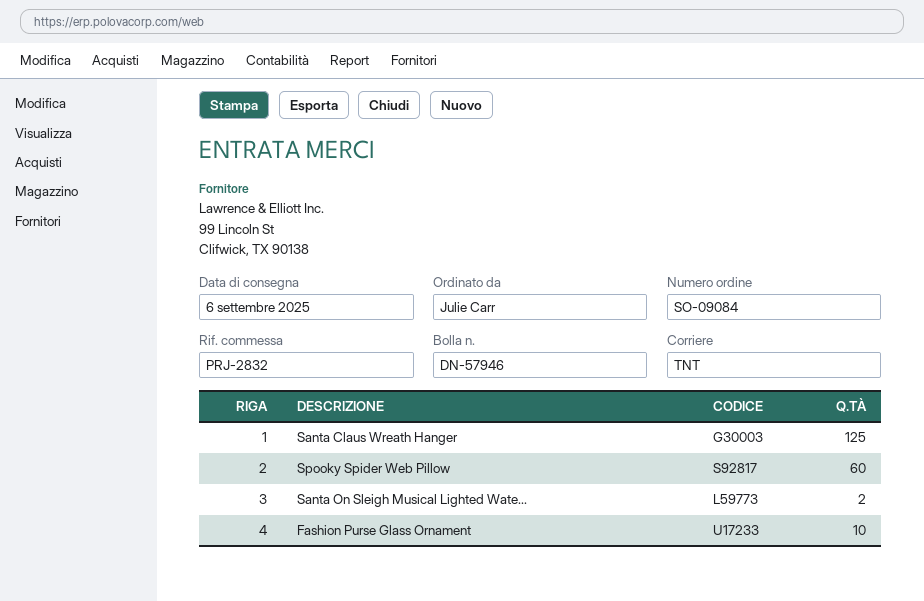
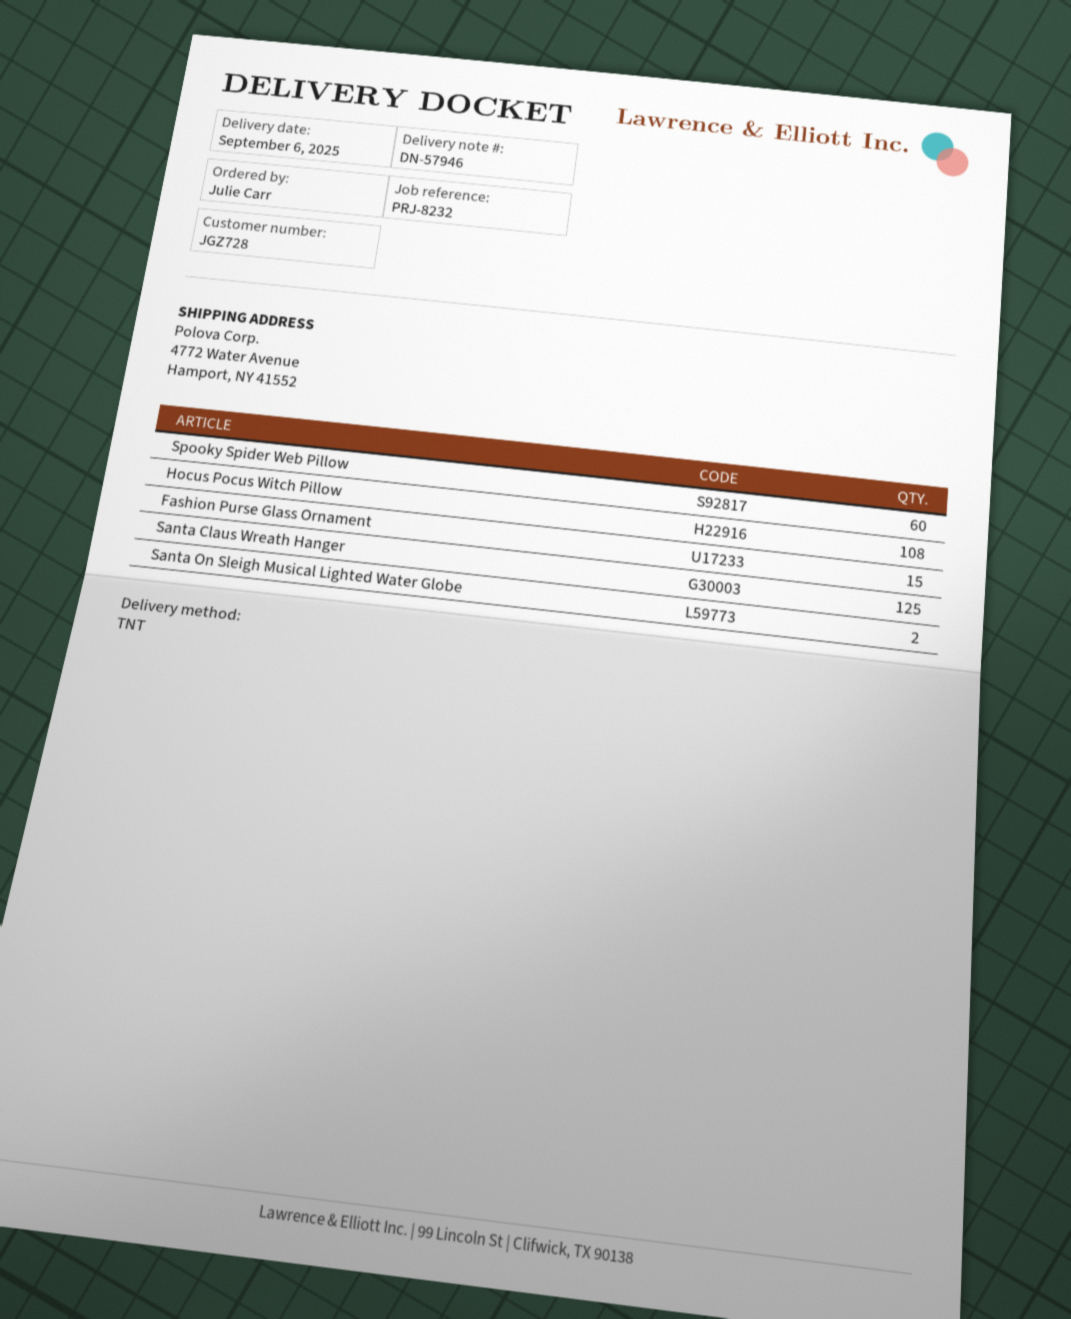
reference: PRJ-2832 -> PRJ-8232
Fashion Purse Glass Ornament: 10 -> 15
Hocus Pocus Witch Pillow: none -> 108

